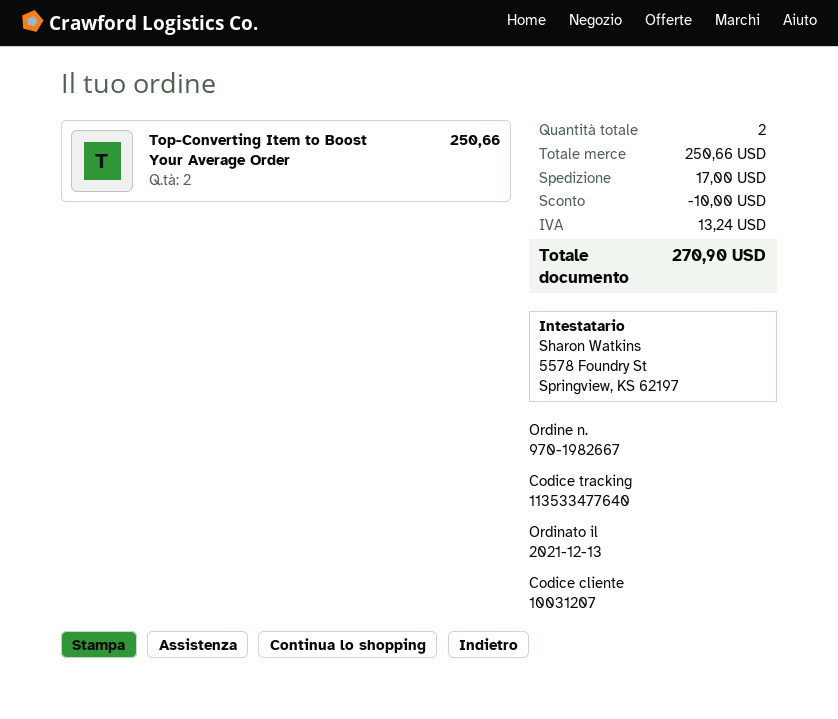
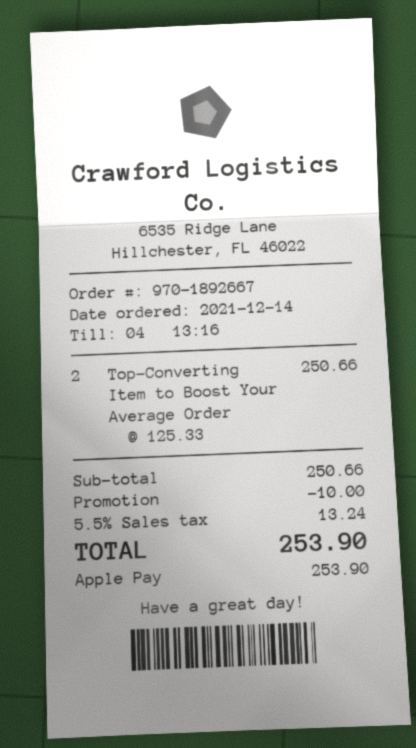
order number: 970-1982667 -> 970-1892667
order date: 2021-12-13 -> 2021-12-14
shipping: 17.00 -> none
total: 270.90 -> 253.90

